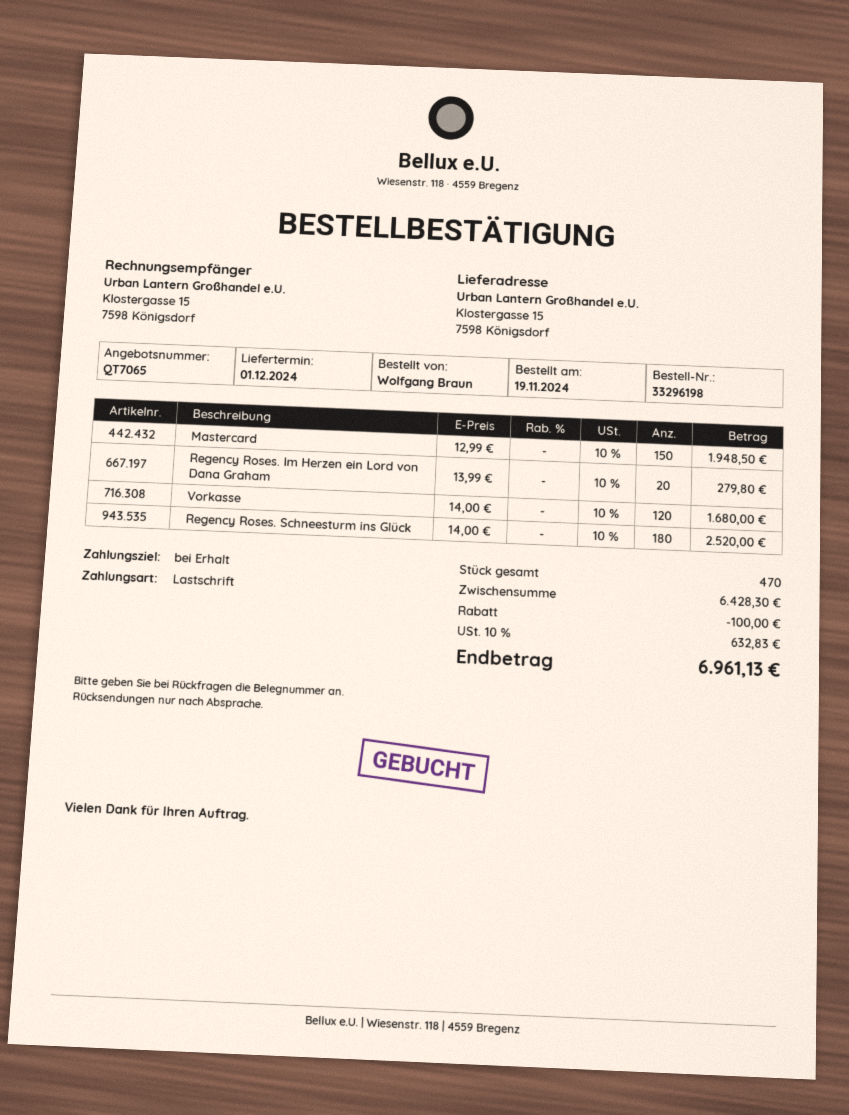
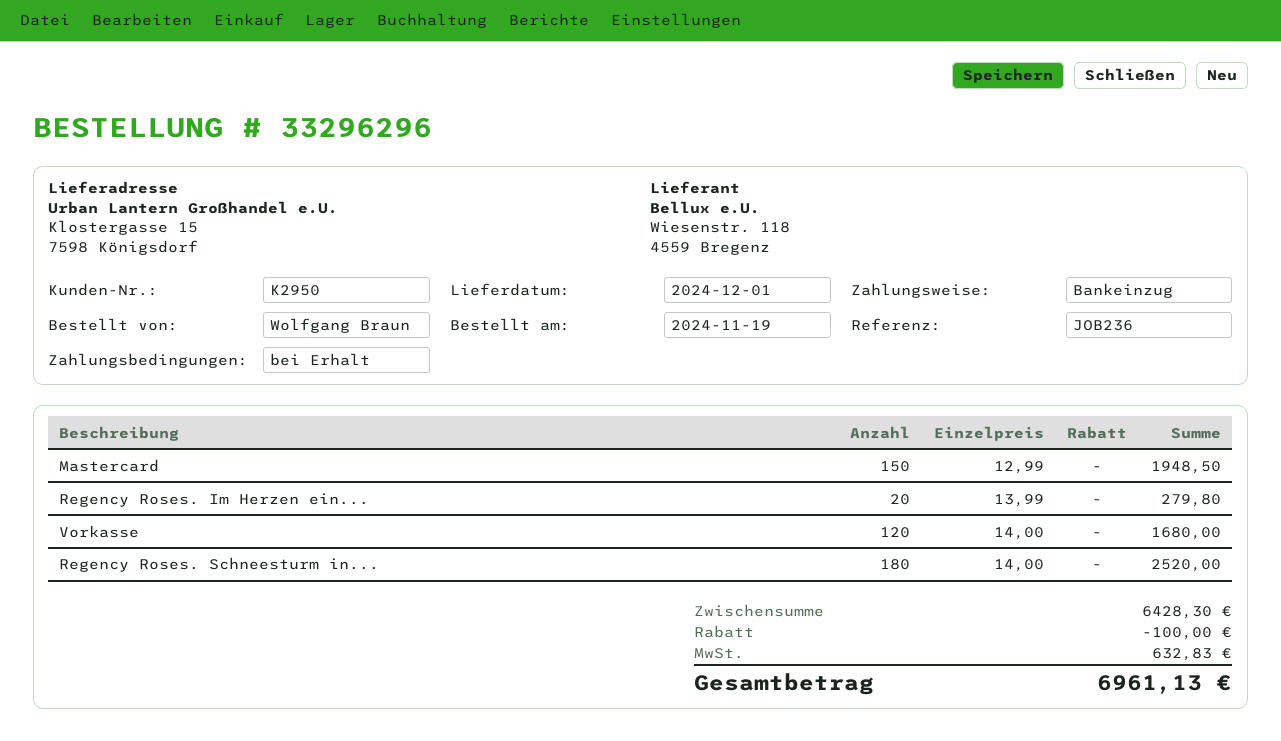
order number: 33296198 -> 33296296

